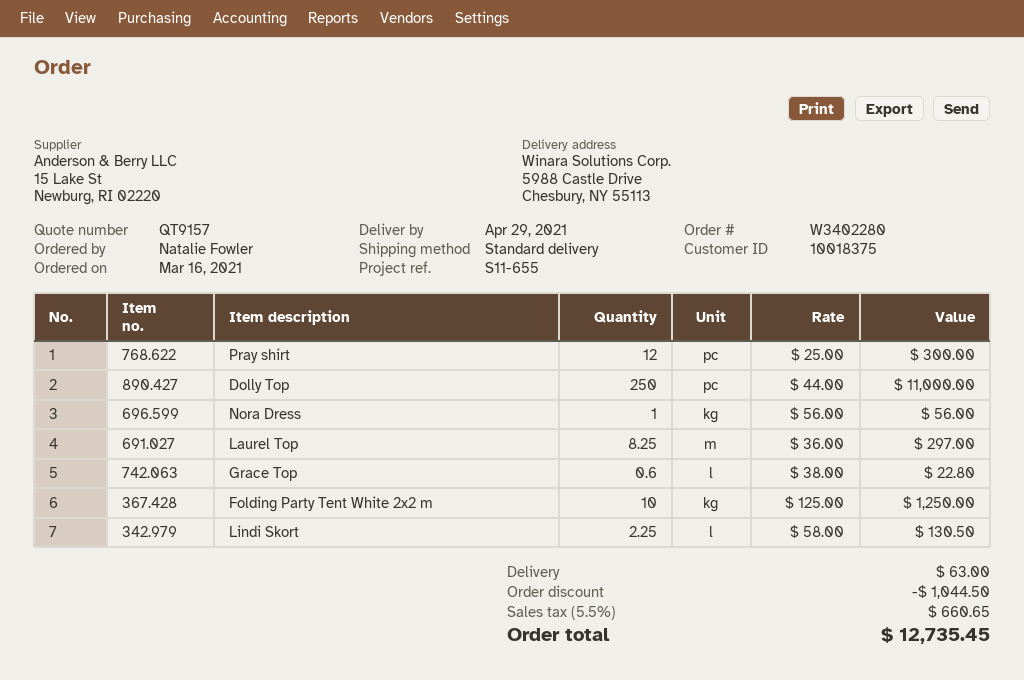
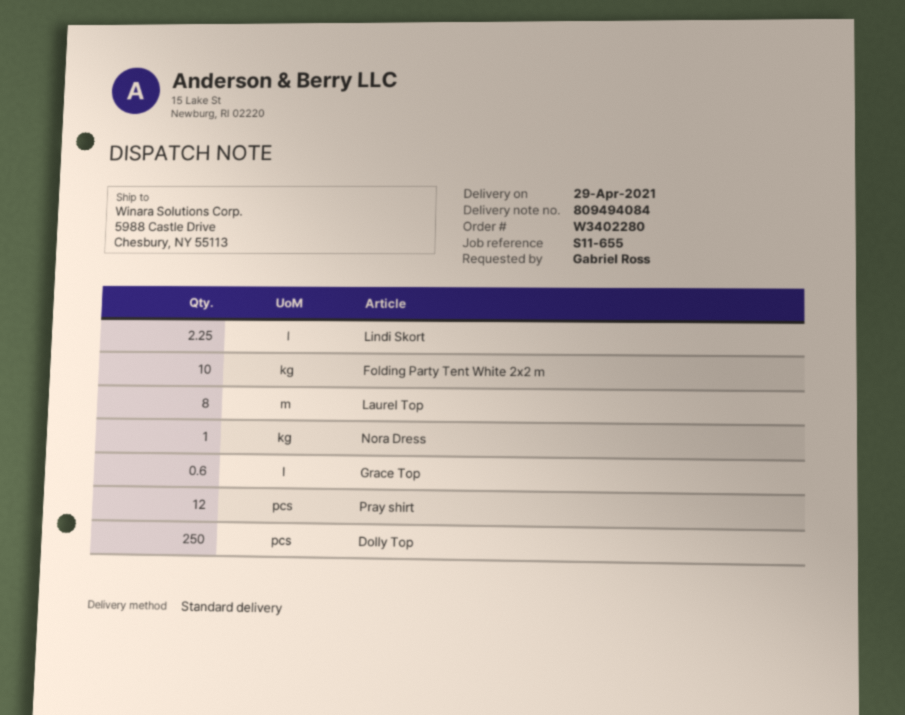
ordered by: Natalie Fowler -> Gabriel Ross
Laurel Top: 8.25 -> 8

